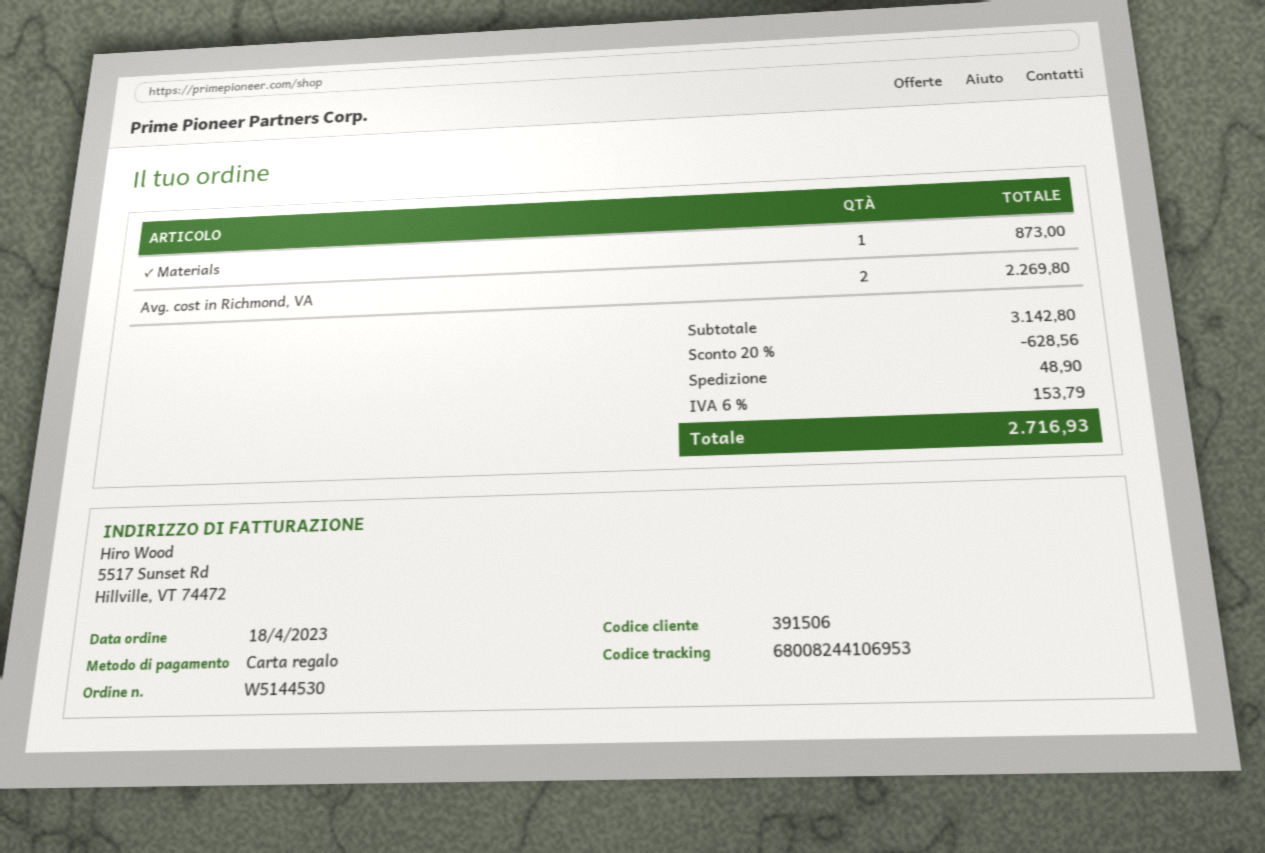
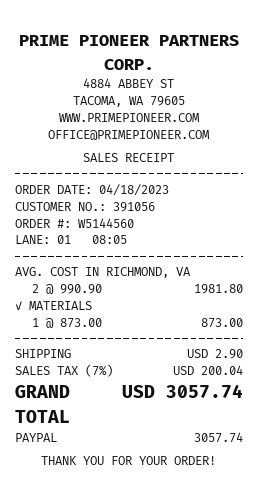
order number: W5144530 -> W5144560
customer number: 391506 -> 391056
payment method: gift card -> PayPal
Avg. cost in Richmond, VA: 2 for 2269.80 -> 2 for 1981.80
discount: 20% = 628.56 -> none
shipping: 48.90 -> 2.90
tax: 6% = 153.79 -> 7% = 200.04
total: 2716.93 -> 3057.74

